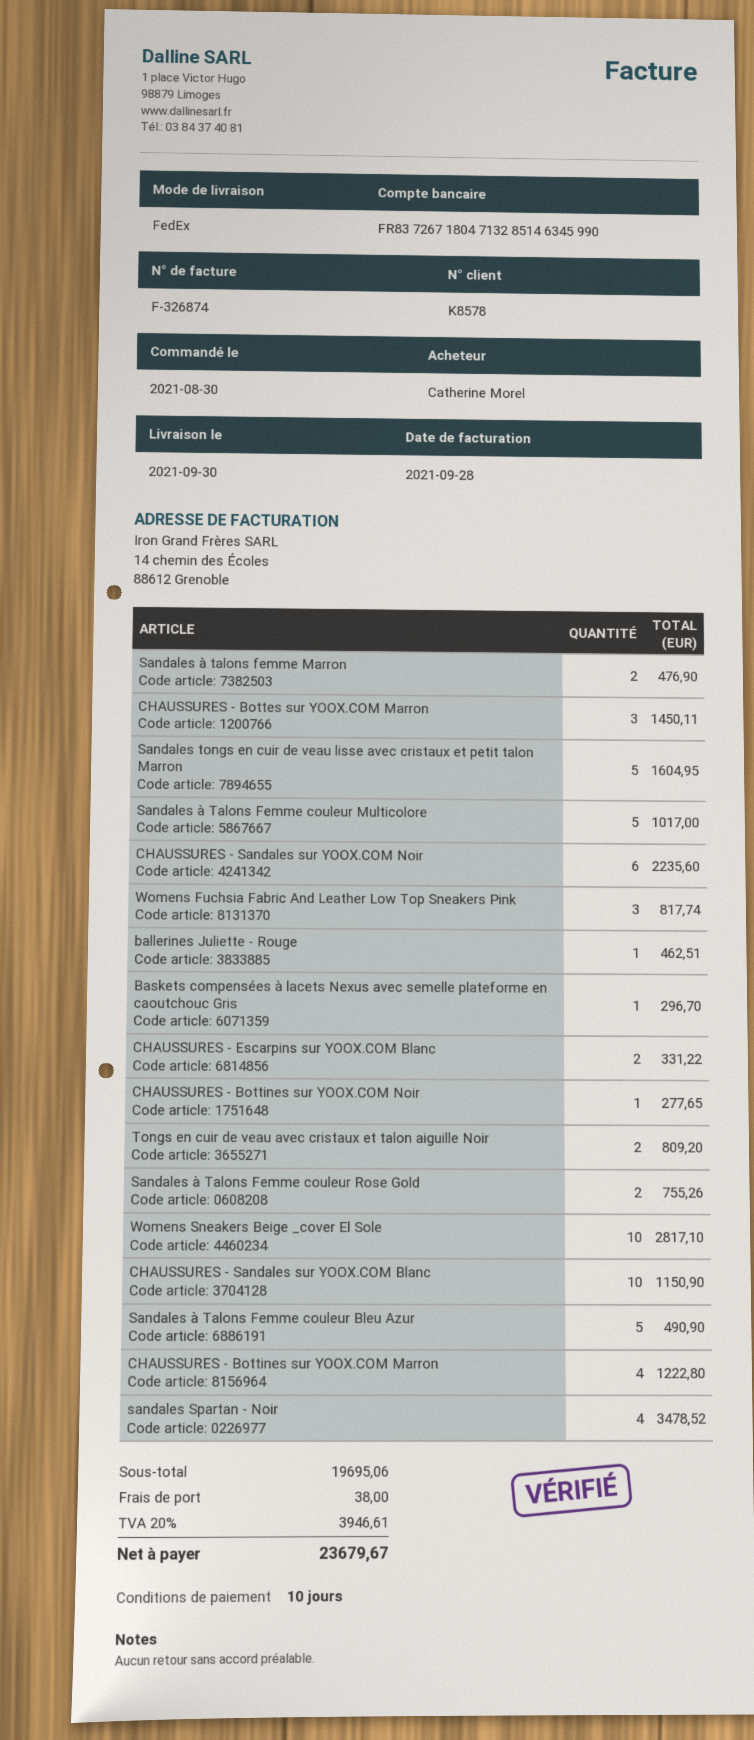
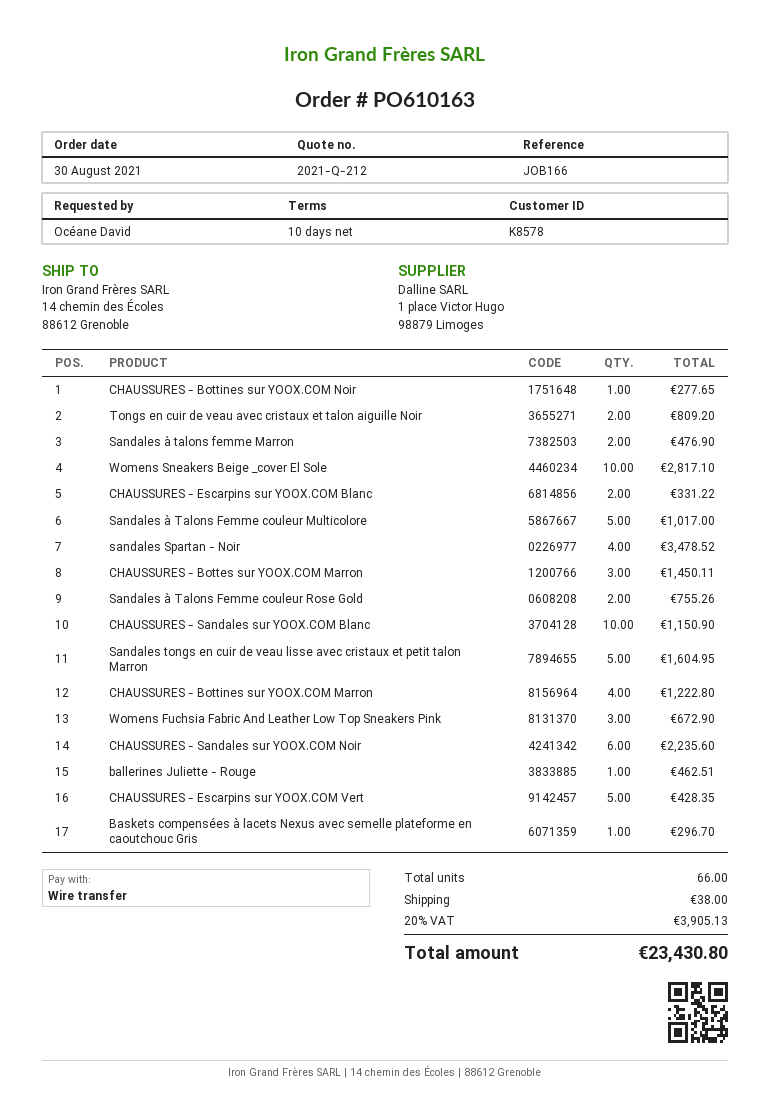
ordered by: Catherine Morel -> Océane David
Womens Fuchsia Fabric And Leather Low Top Sneakers Pink: 3 for 817.74 -> 3 for 672.90
Sandales à Talons Femme couleur Bleu Azur: 5 for 490.90 -> none
CHAUSSURES - Escarpins sur YOOX.COM Vert: none -> 5 for 428.35
tax: 20% = 3946.61 -> 20% = 3905.13
total: 23679.67 -> 23430.80

